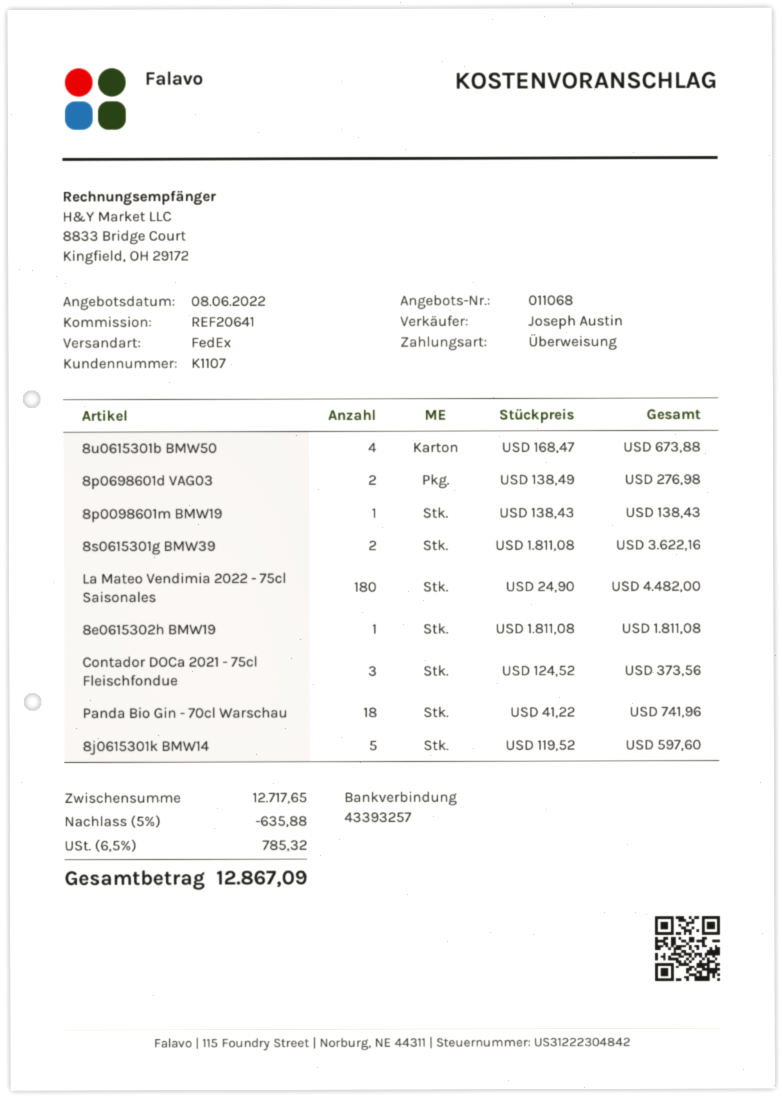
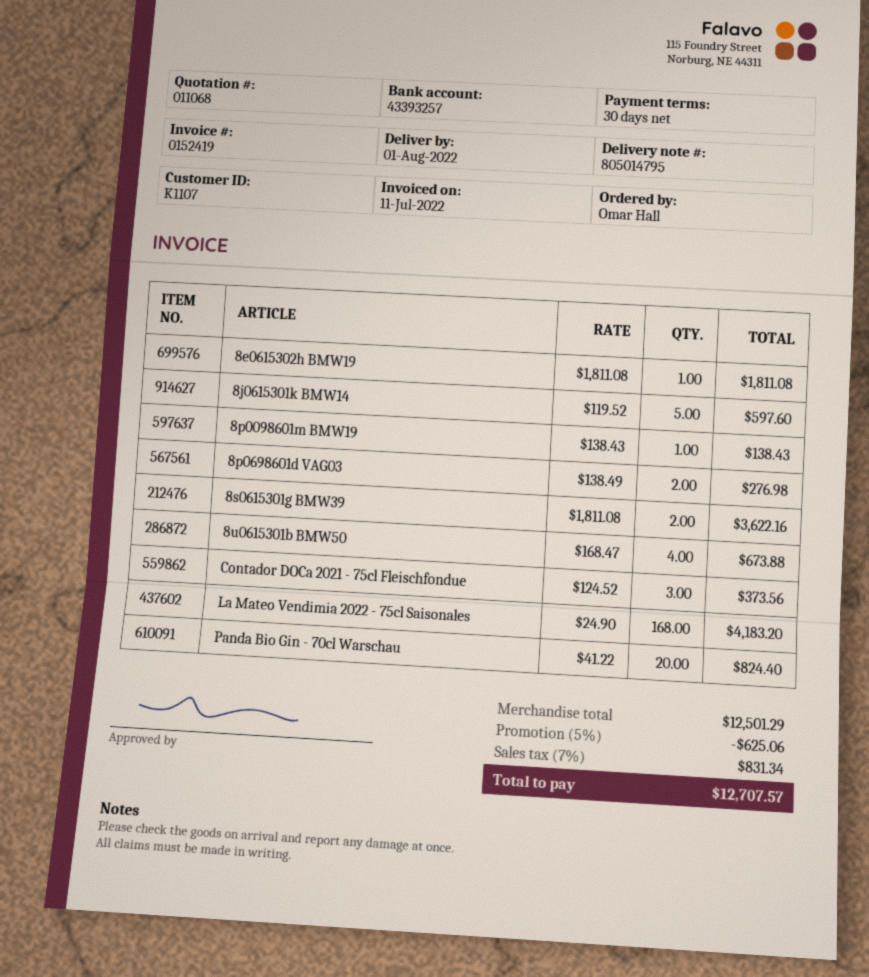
La Mateo Vendimia 2022 - 75cl Saisonales: 180 x 24.90 = 4482.00 -> 168 x 24.90 = 4183.20
Panda Bio Gin - 70cl Warschau: 18 x 41.22 = 741.96 -> 20 x 41.22 = 824.40
subtotal: 12717.65 -> 12501.29
discount: 5% = 635.88 -> 5% = 625.06
tax: 6.5% = 785.32 -> 7% = 831.34
total: 12867.09 -> 12707.57

